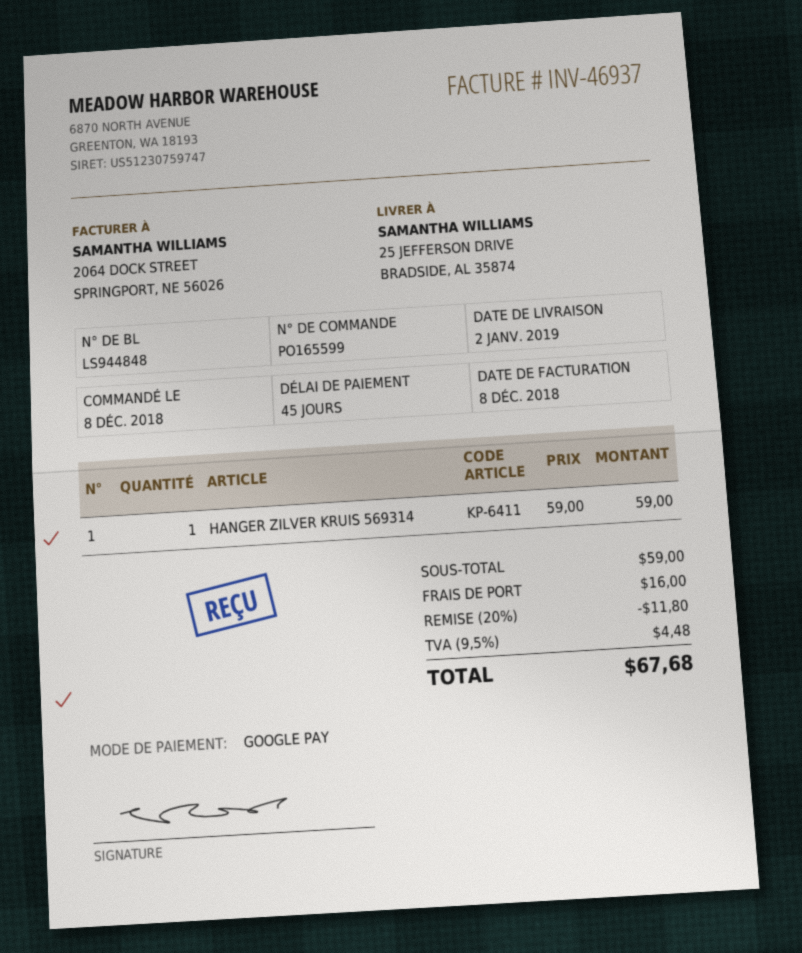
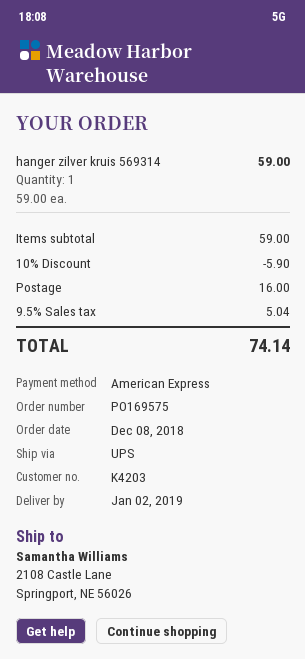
order number: PO165599 -> PO169575
payment method: Google Pay -> American Express
ship to: 25 JEFFERSON DRIVE, BRADSIDE, AL 35874 -> 2108 Castle Lane, Springport, NE 56026
discount: 20% = 11.80 -> 10% = 5.90
tax: 9.5% = 4.48 -> 9.5% = 5.04
total: 67.68 -> 74.14

